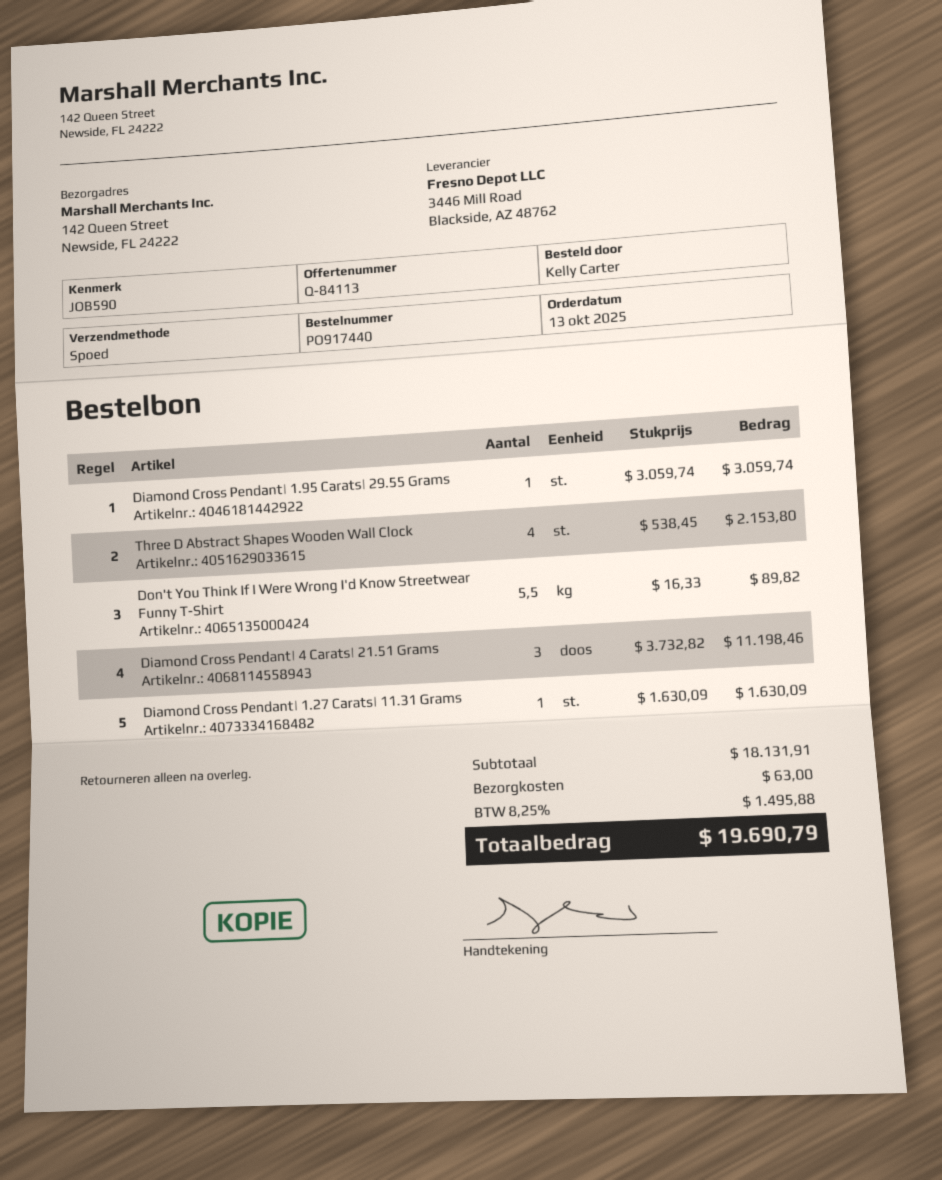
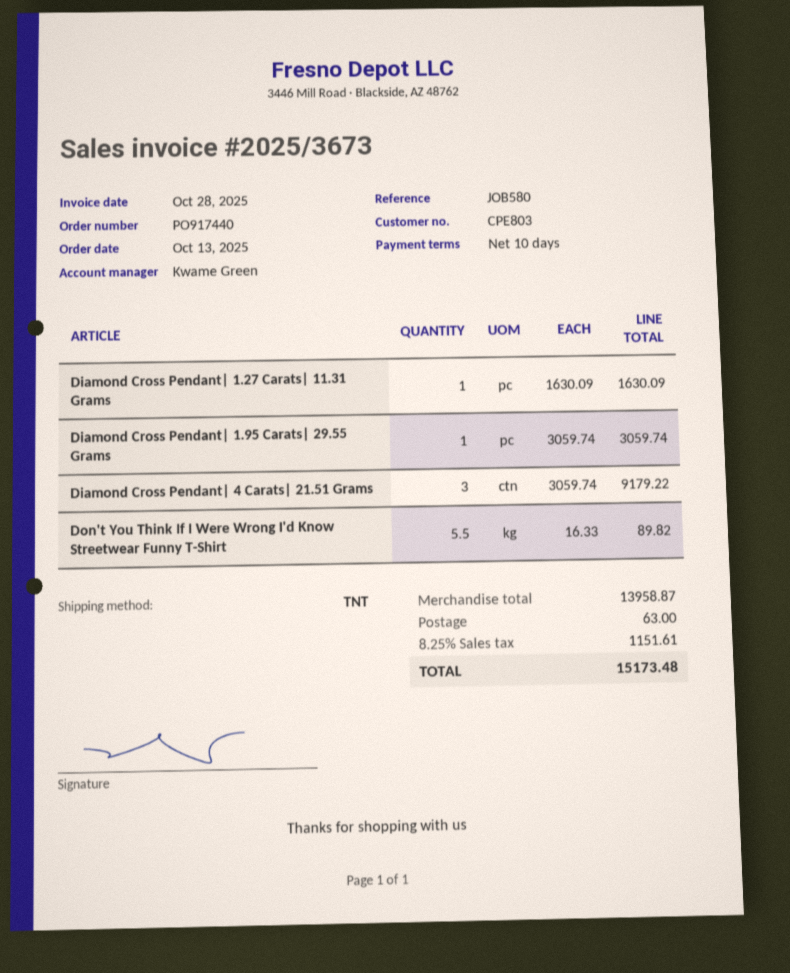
reference: JOB590 -> JOB580
shipping method: express -> TNT
Three D Abstract Shapes Wooden Wall Clock: 4 x 538.45 = 2153.80 -> none
Diamond Cross Pendant| 4 Carats| 21.51 Grams: 3 x 3732.82 = 11198.46 -> 3 x 3059.74 = 9179.22
subtotal: 18131.91 -> 13958.87
tax: 8.25% = 1495.88 -> 8.25% = 1151.61
total: 19690.79 -> 15173.48

